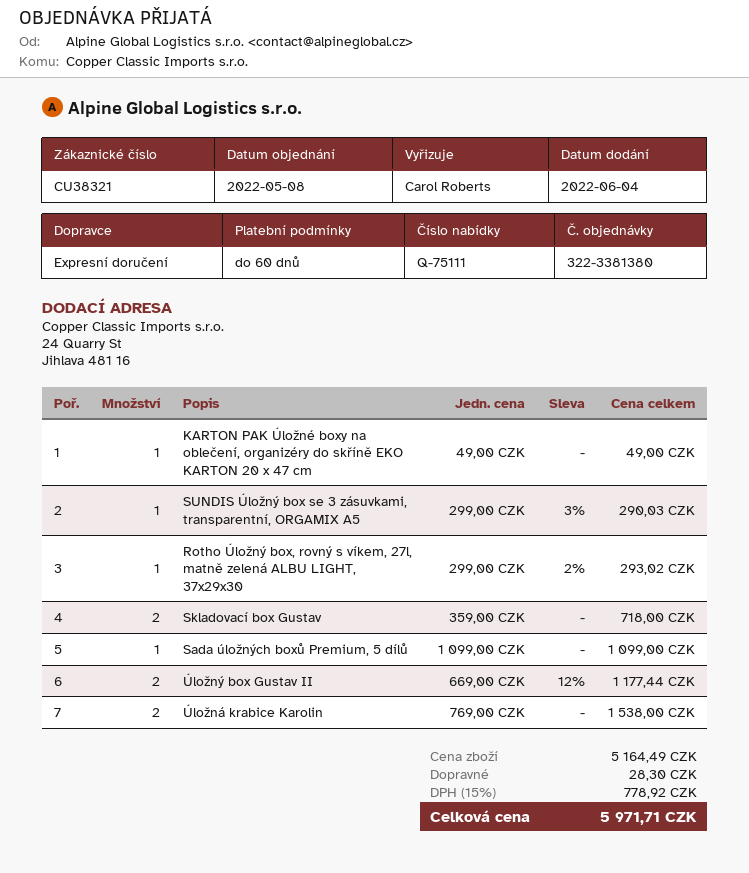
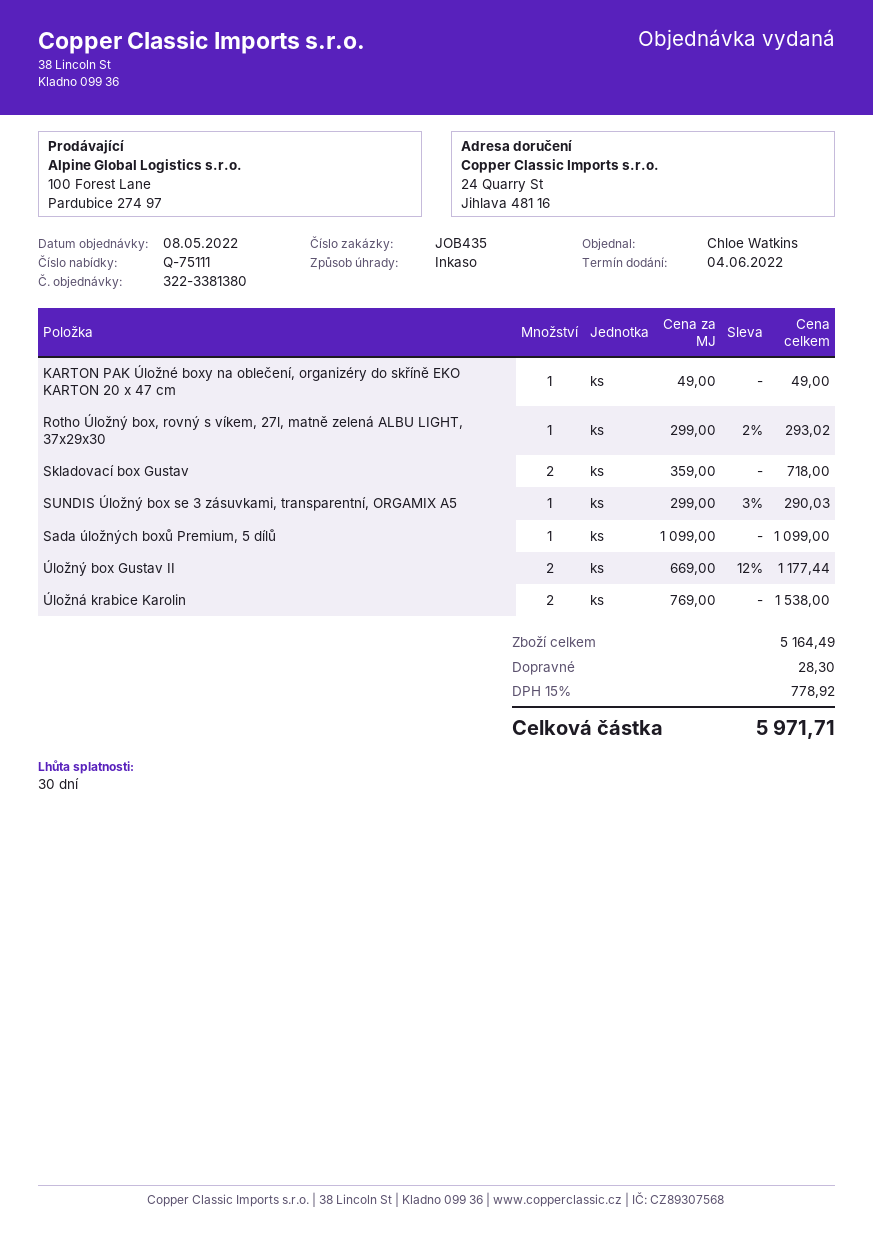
payment terms: 60 days -> 30 days

